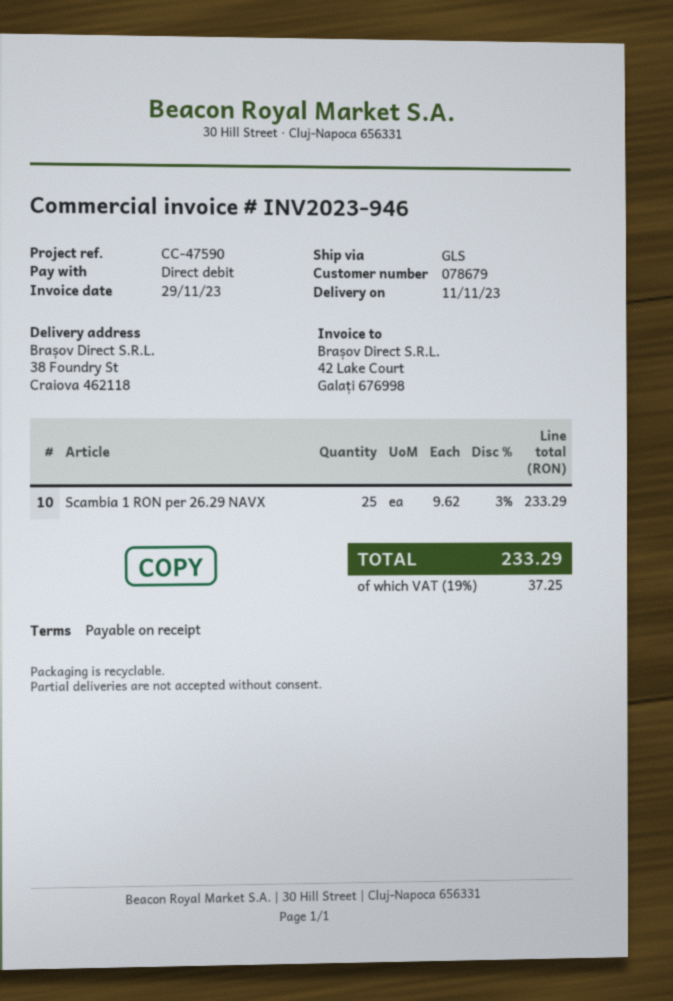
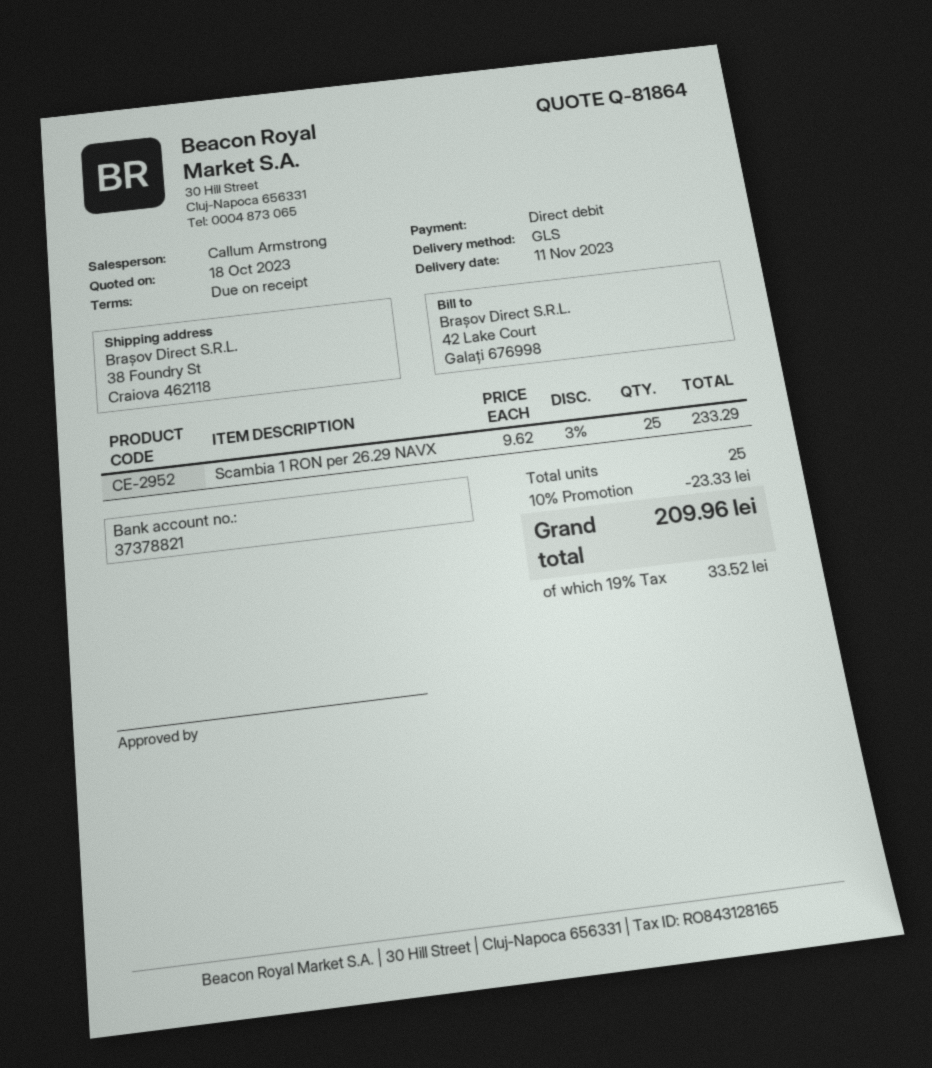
discount: none -> 10% = 23.33
tax: 19% = 37.25 -> 19% = 33.52
total: 233.29 -> 209.96

